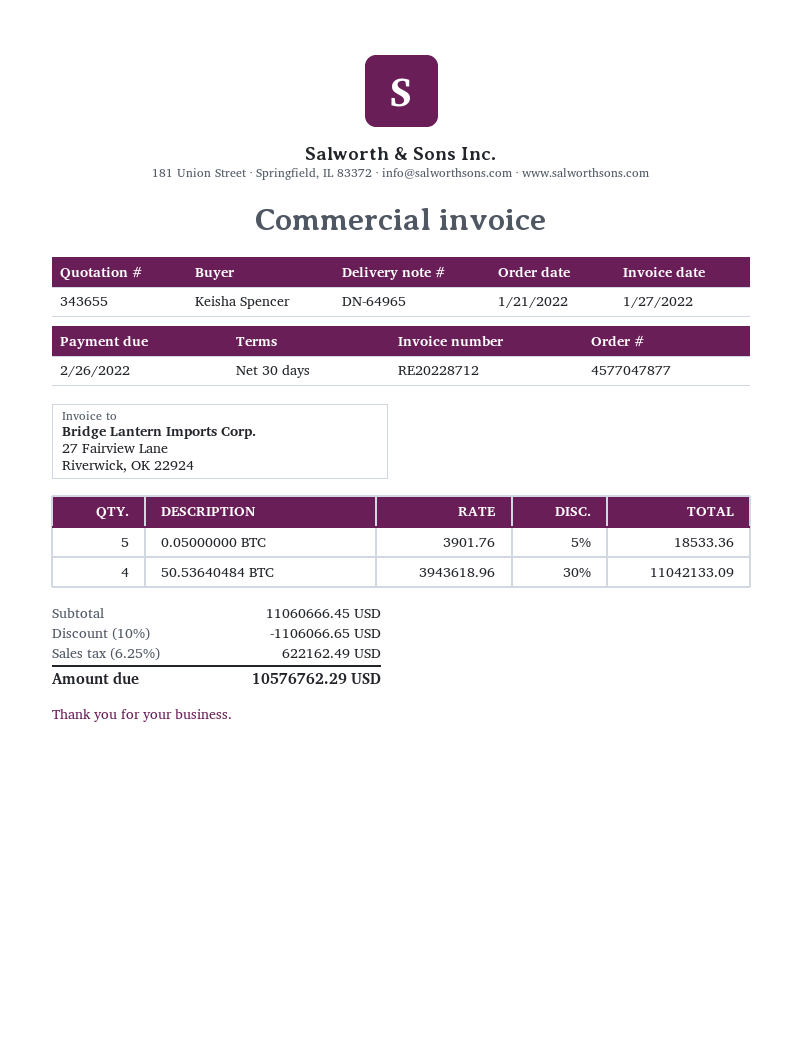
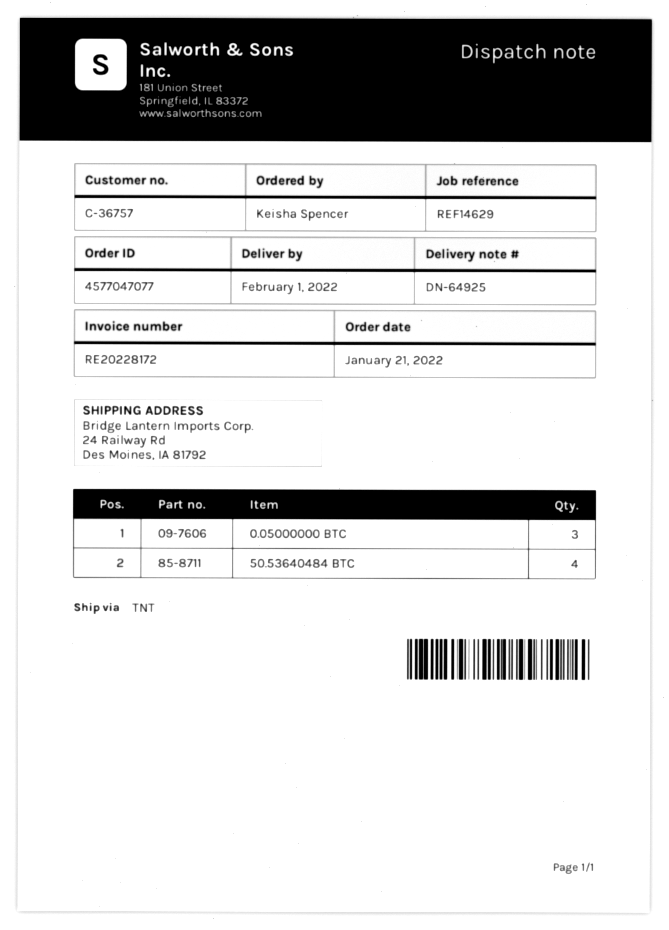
order number: 4577047877 -> 4577047077
delivery note number: DN-64965 -> DN-64925
invoice number: RE20228712 -> RE20228172
0.05000000 BTC: 5 -> 3

